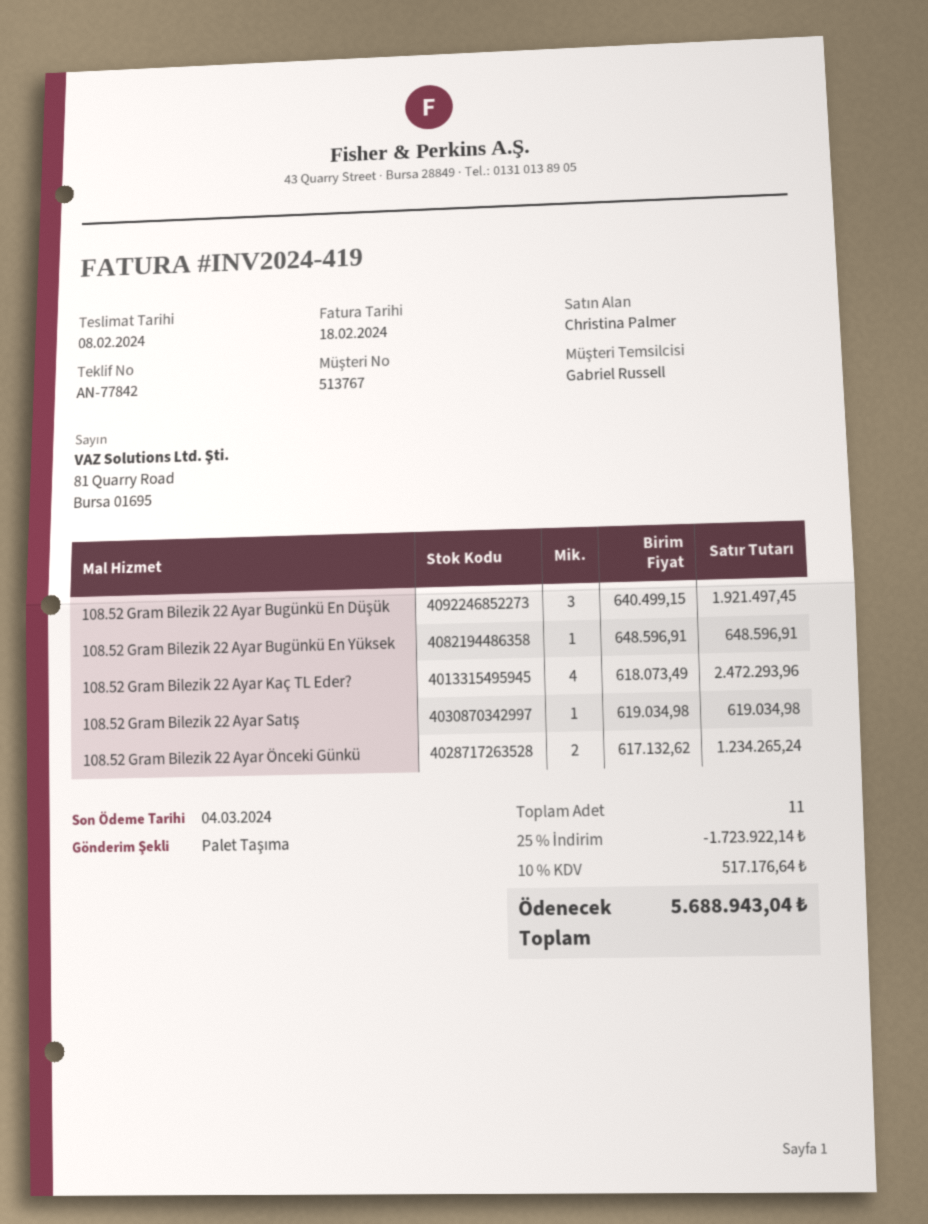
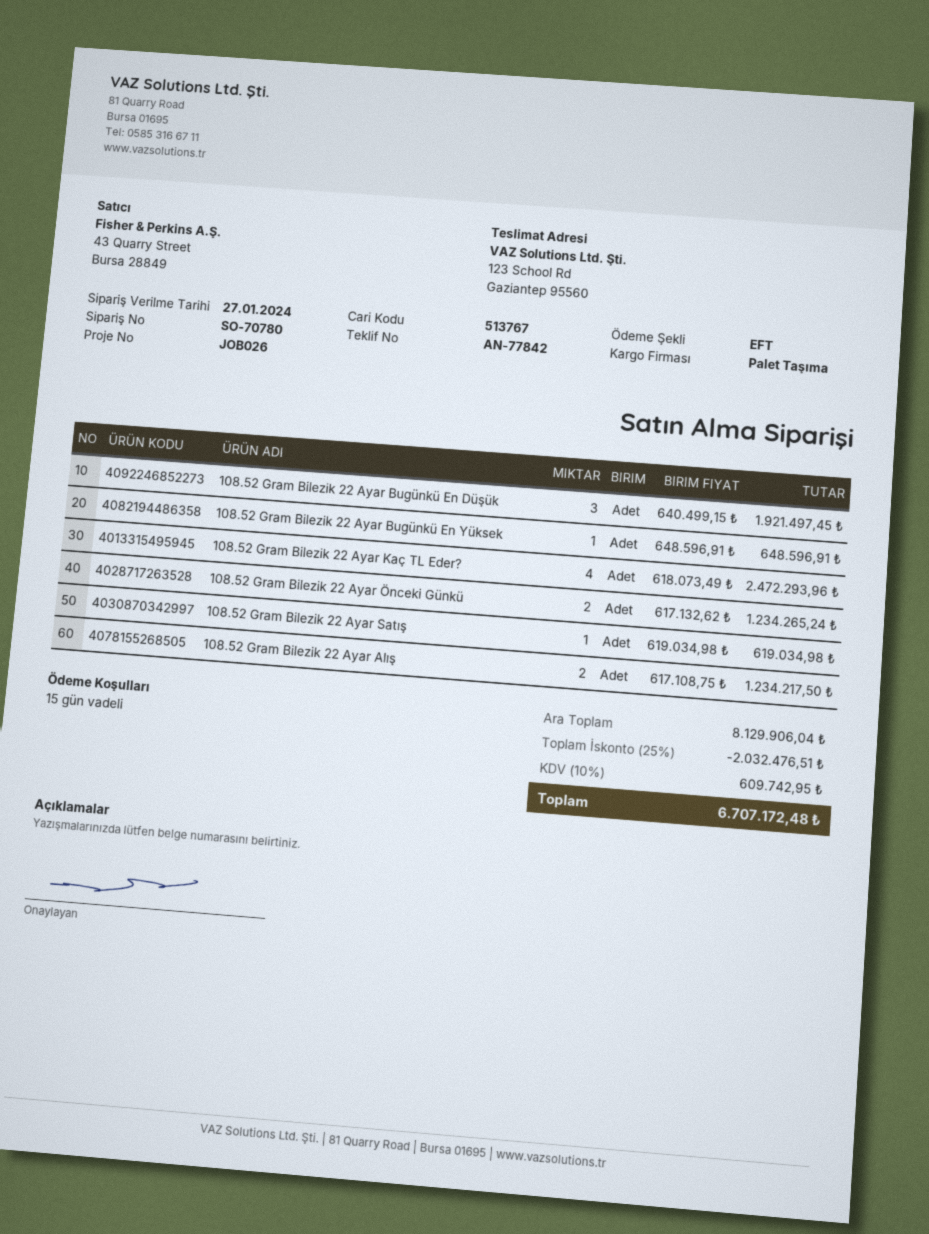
108.52 Gram Bilezik 22 Ayar Alış: none -> 2 x 617108.75 = 1234217.50
discount: 25% = 1723922.14 -> 25% = 2032476.51
tax: 10% = 517176.64 -> 10% = 609742.95
total: 5688943.04 -> 6707172.48

